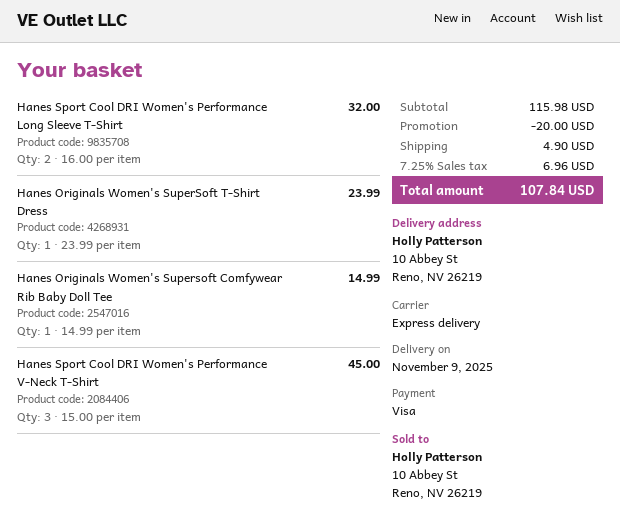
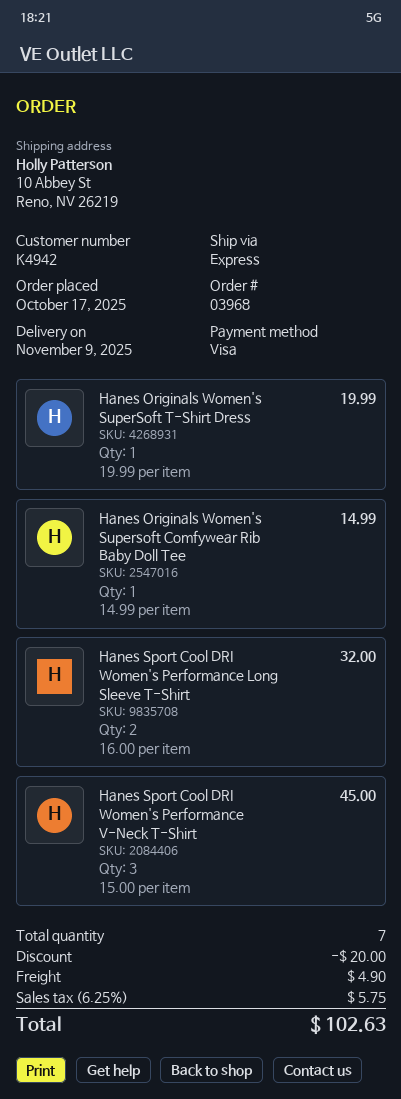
Hanes Originals Women's SuperSoft T-Shirt Dress: 1 x 23.99 = 23.99 -> 1 x 19.99 = 19.99
tax: 7.25% = 6.96 -> 6.25% = 5.75
total: 107.84 -> 102.63

